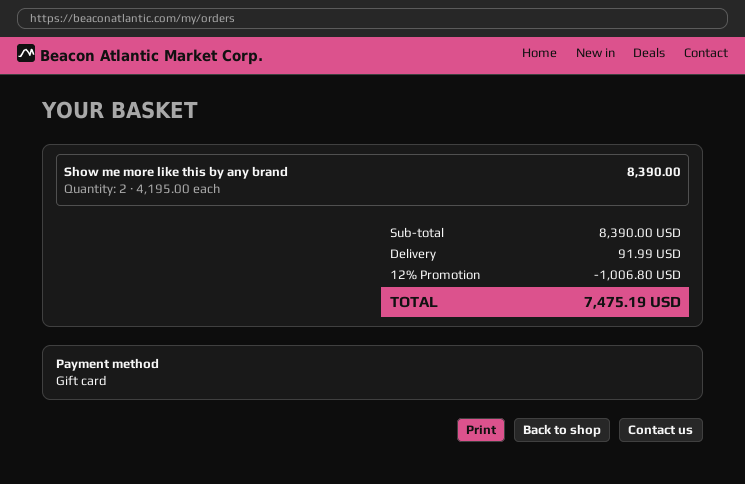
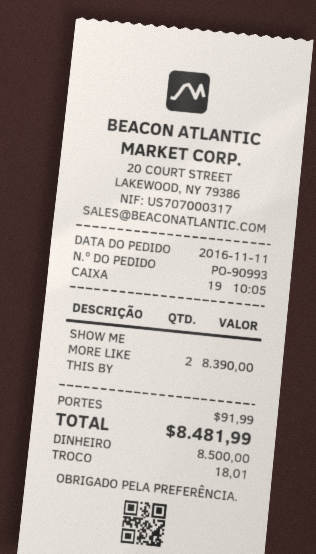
payment method: gift card -> cash
discount: 12% = 1006.80 -> none
total: 7475.19 -> 8481.99

